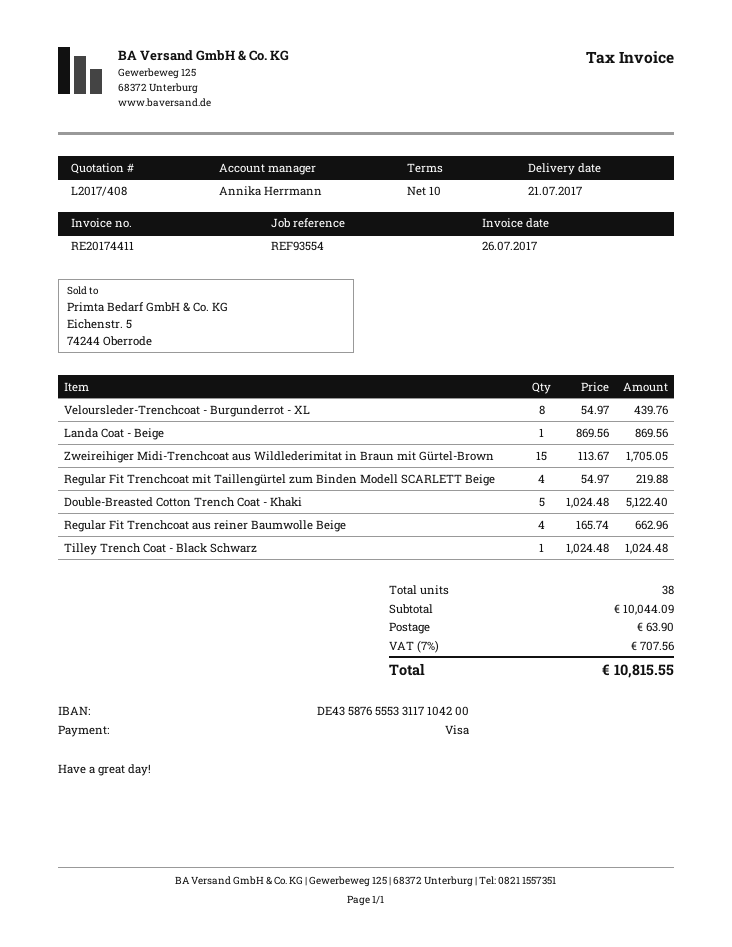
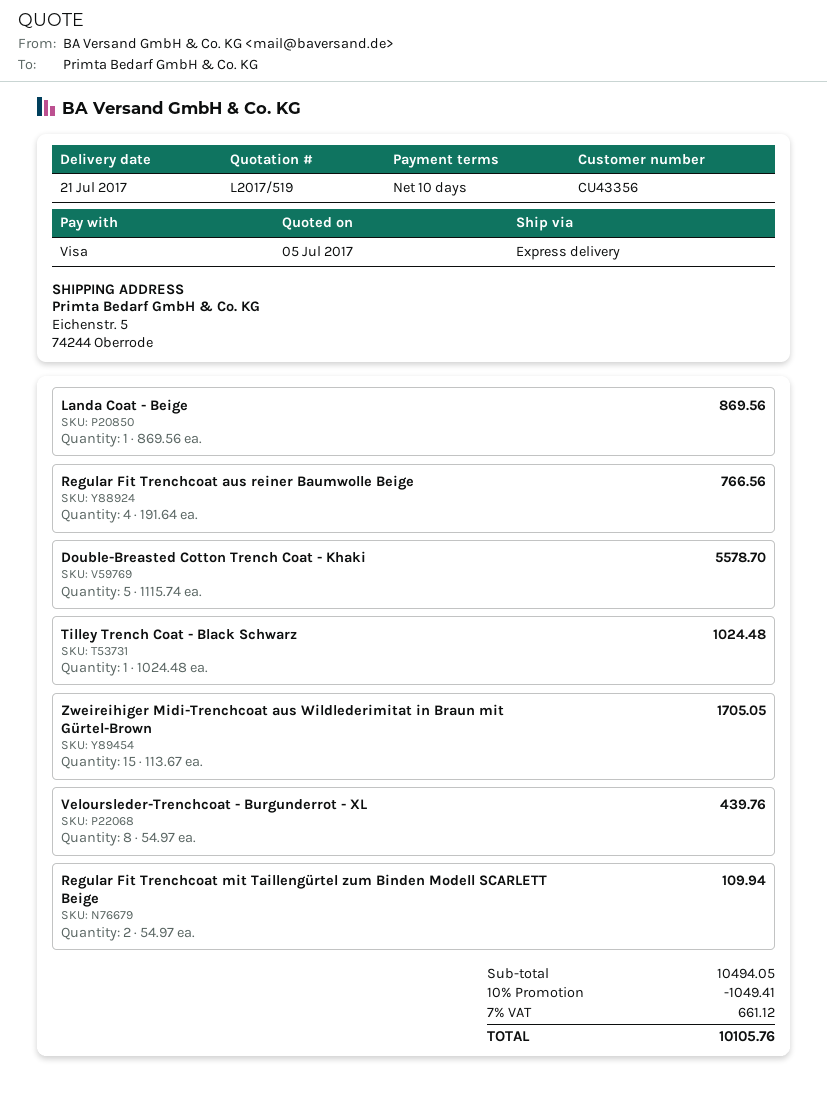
quote number: L2017/408 -> L2017/519
Regular Fit Trenchcoat mit Taillengürtel zum Binden Modell SCARLETT Beige: 4 x 54.97 = 219.88 -> 2 x 54.97 = 109.94
Double-Breasted Cotton Trench Coat - Khaki: 5 x 1024.48 = 5122.40 -> 5 x 1115.74 = 5578.70
Regular Fit Trenchcoat aus reiner Baumwolle Beige: 4 x 165.74 = 662.96 -> 4 x 191.64 = 766.56
subtotal: 10044.09 -> 10494.05
discount: none -> 10% = 1049.41
shipping: 63.90 -> none
tax: 7% = 707.56 -> 7% = 661.12
total: 10815.55 -> 10105.76

